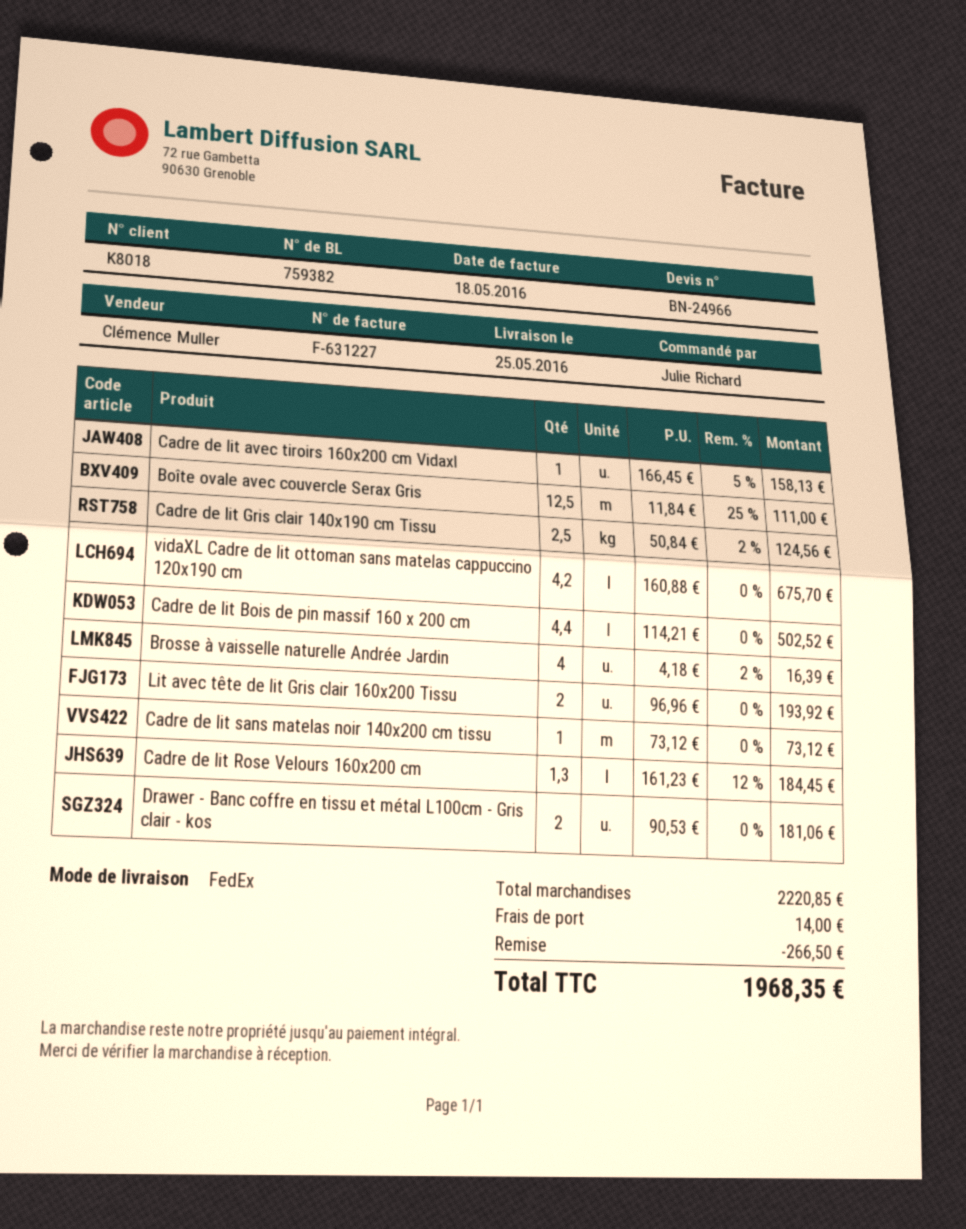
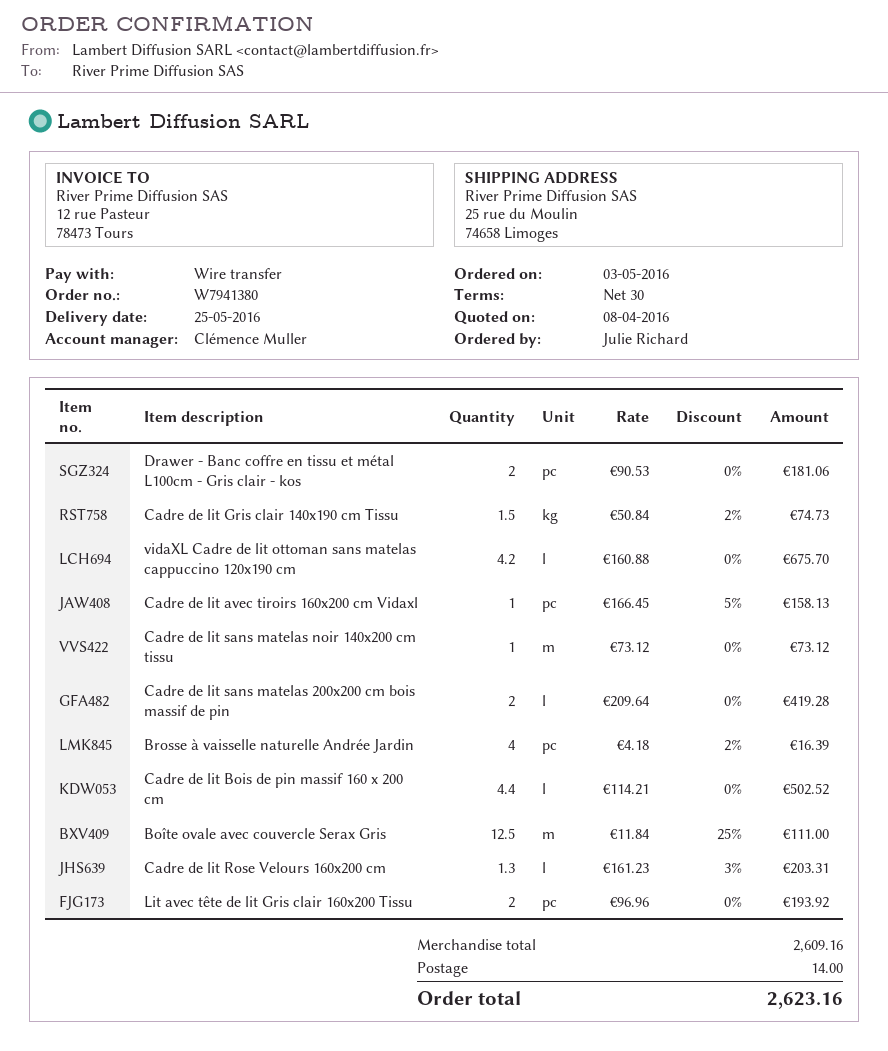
Cadre de lit Gris clair 140x190 cm Tissu: 2.5 x 50.84 - 2% = 124.56 -> 1.5 x 50.84 - 2% = 74.73
Cadre de lit Rose Velours 160x200 cm: 1.3 x 161.23 - 12% = 184.45 -> 1.3 x 161.23 - 3% = 203.31
Cadre de lit sans matelas 200x200 cm bois massif de pin: none -> 2 x 209.64 = 419.28
subtotal: 2220.85 -> 2609.16
discount: 266.50 -> none
total: 1968.35 -> 2623.16

